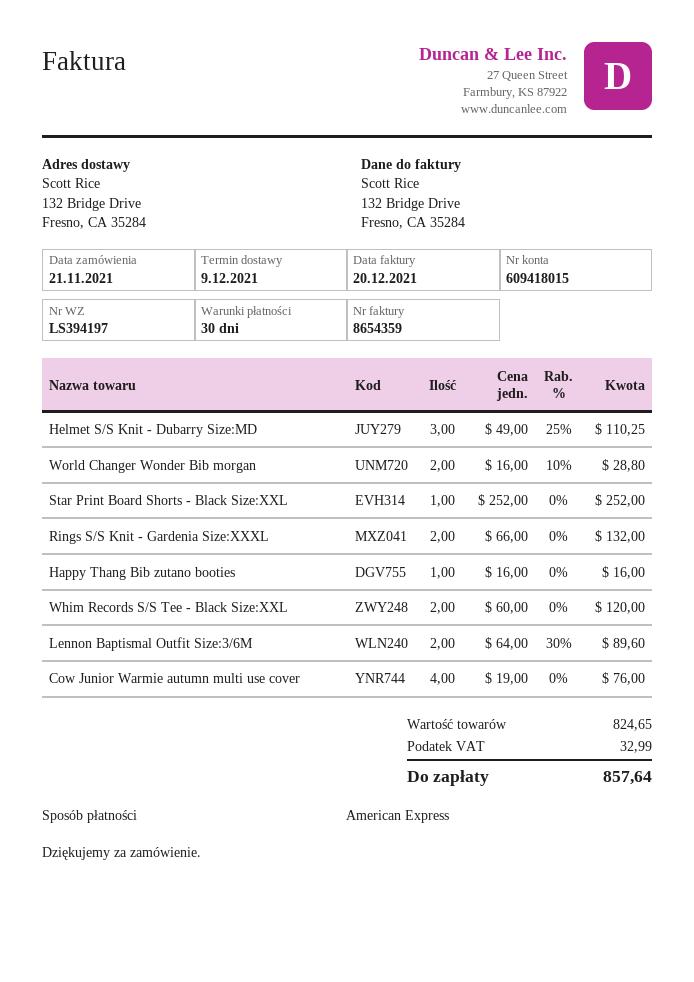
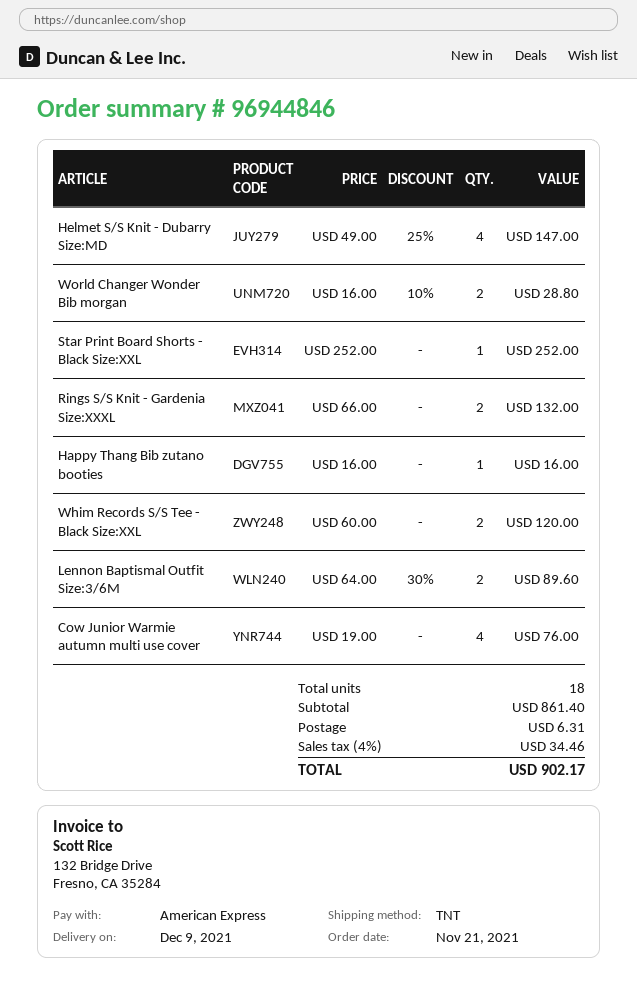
Helmet S/S Knit - Dubarry Size:MD: 3 x 49.00 - 25% = 110.25 -> 4 x 49.00 - 25% = 147.00
subtotal: 824.65 -> 861.40
shipping: none -> 6.31
tax: 32.99 -> 34.46
total: 857.64 -> 902.17

